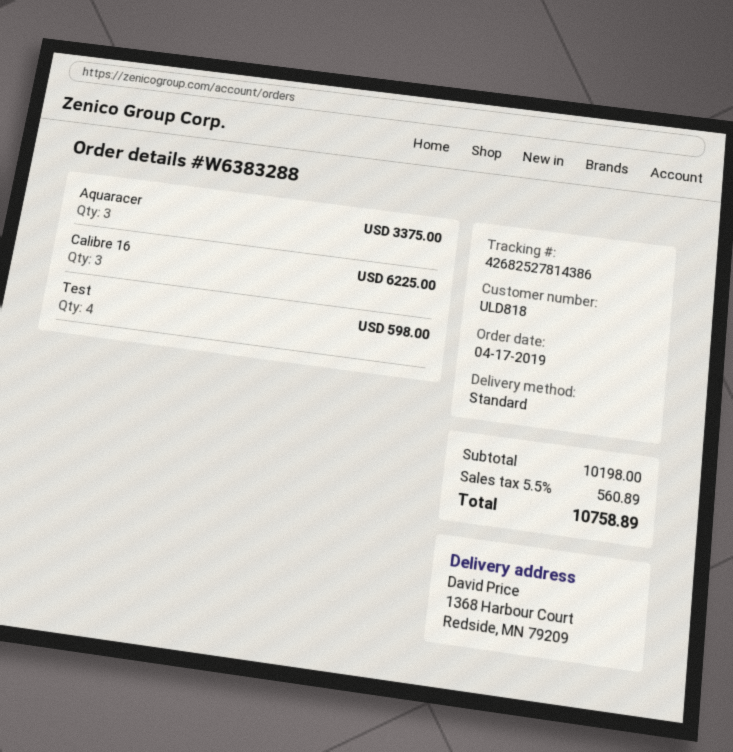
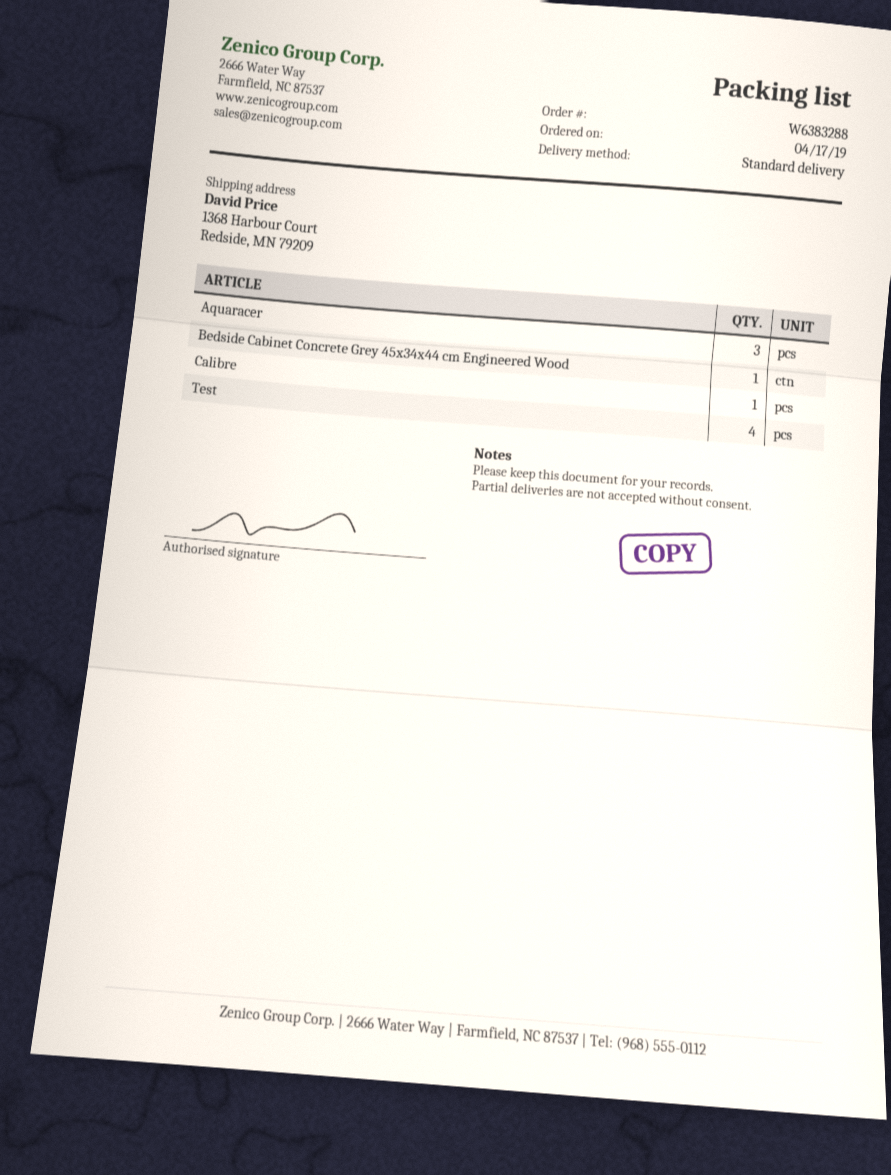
Calibre 16: 3 -> none
Bedside Cabinet Concrete Grey 45x34x44 cm Engineered Wood: none -> 1
Calibre: none -> 1

